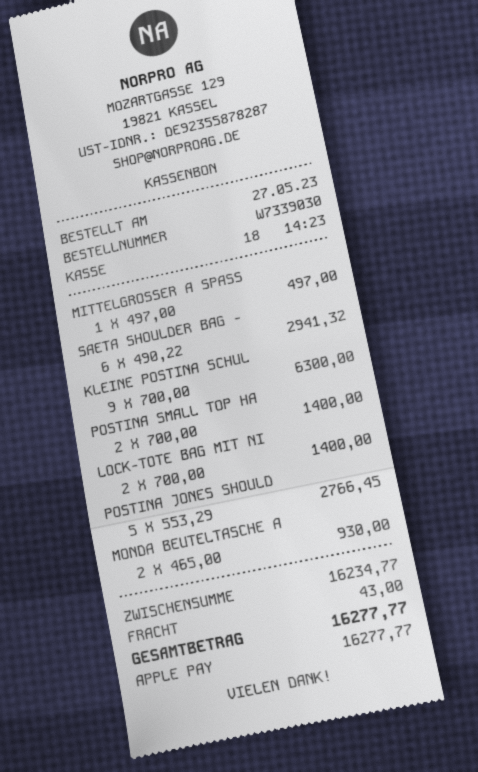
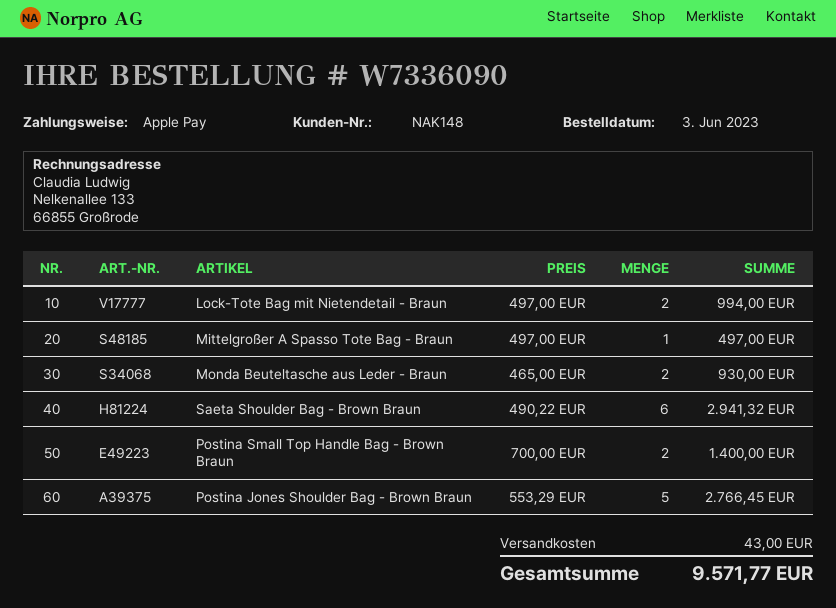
order number: W7339030 -> W7336090
order date: 2023-05-27 -> 2023-06-03
KLEINE POSTINA SCHUL: 9 x 700.00 = 6300.00 -> none
LOCK-TOTE BAG MIT NI: 2 x 700.00 = 1400.00 -> 2 x 497.00 = 994.00
total: 16277.77 -> 9571.77

